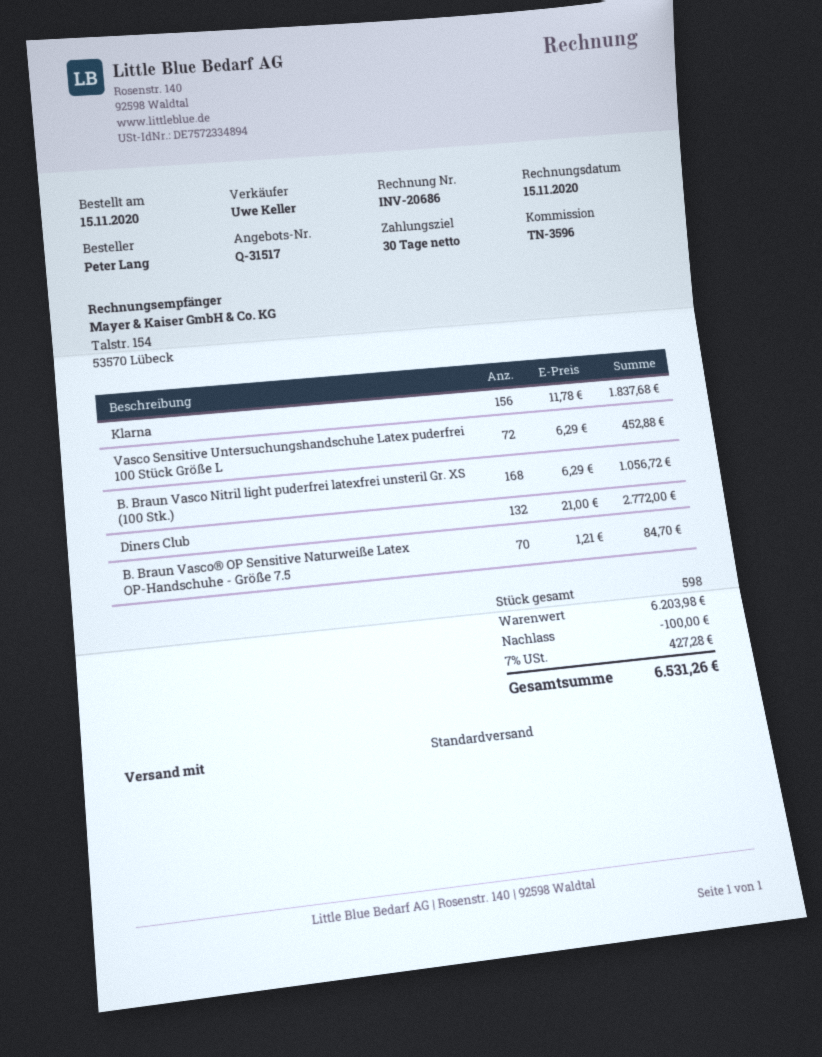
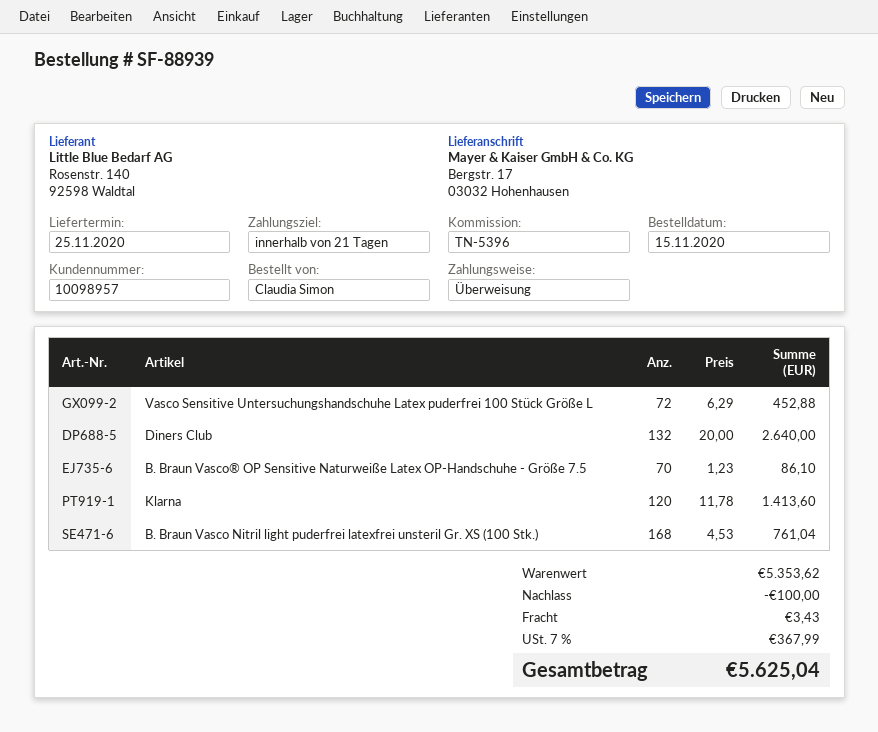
payment terms: 30 days -> 21 days
reference: TN-3596 -> TN-5396
ordered by: Peter Lang -> Claudia Simon
Klarna: 156 x 11.78 = 1837.68 -> 120 x 11.78 = 1413.60
B. Braun Vasco Nitril light puderfrei latexfrei unsteril Gr. XS (100 Stk.): 168 x 6.29 = 1056.72 -> 168 x 4.53 = 761.04
Diners Club: 132 x 21.00 = 2772.00 -> 132 x 20.00 = 2640.00
B. Braun Vasco® OP Sensitive Naturweiße Latex OP-Handschuhe - Größe 7.5: 70 x 1.21 = 84.70 -> 70 x 1.23 = 86.10
subtotal: 6203.98 -> 5353.62
shipping: none -> 3.43
tax: 7% = 427.28 -> 7% = 367.99
total: 6531.26 -> 5625.04

